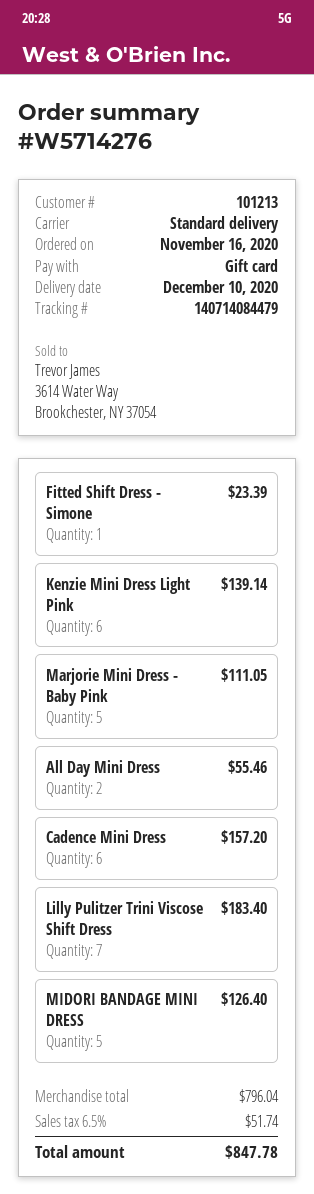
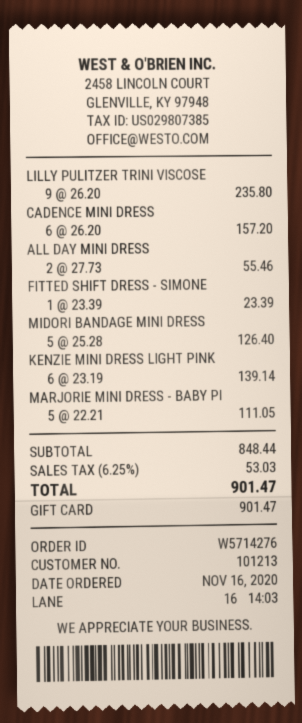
Lilly Pulitzer Trini Viscose Shift Dress: 7 for 183.40 -> 9 for 235.80
subtotal: 796.04 -> 848.44
tax: 6.5% = 51.74 -> 6.25% = 53.03
total: 847.78 -> 901.47

